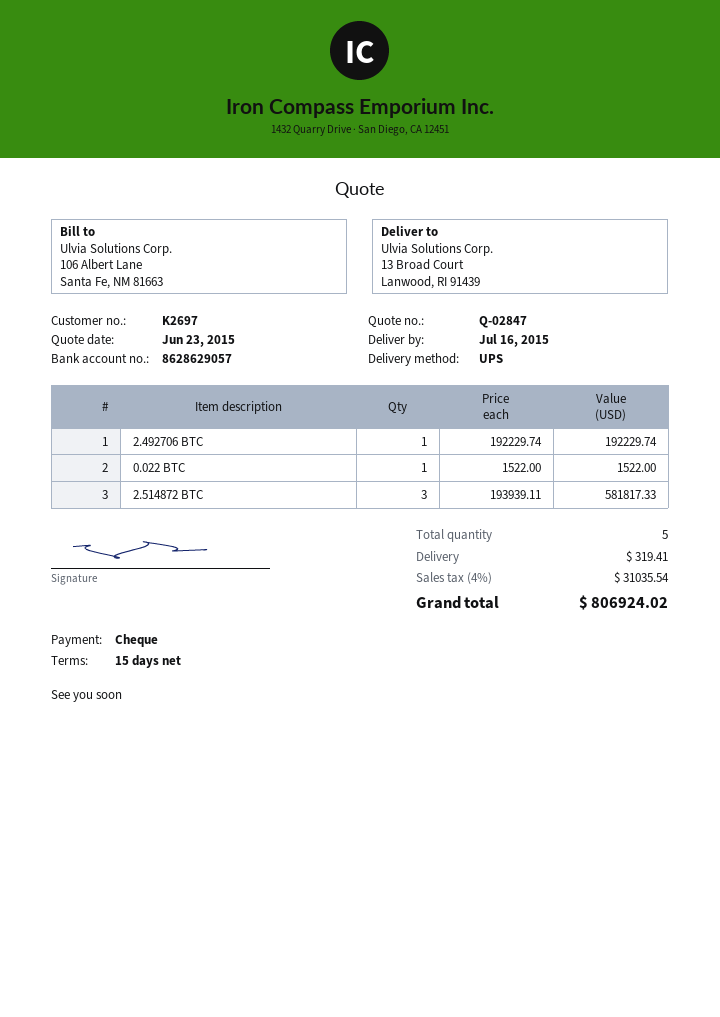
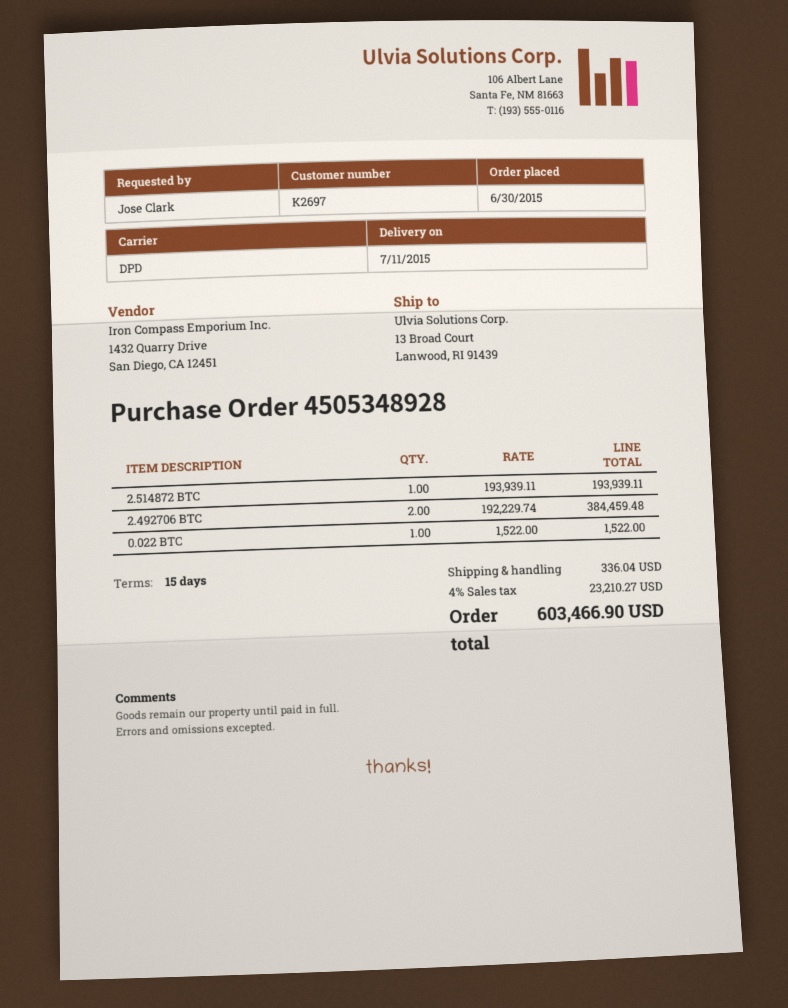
delivery date: 2015-07-16 -> 2015-07-11
shipping method: UPS -> DPD
2.492706 BTC: 1 x 192229.74 = 192229.74 -> 2 x 192229.74 = 384459.48
2.514872 BTC: 3 x 193939.11 = 581817.33 -> 1 x 193939.11 = 193939.11
shipping: 319.41 -> 336.04
tax: 4% = 31035.54 -> 4% = 23210.27
total: 806924.02 -> 603466.90

